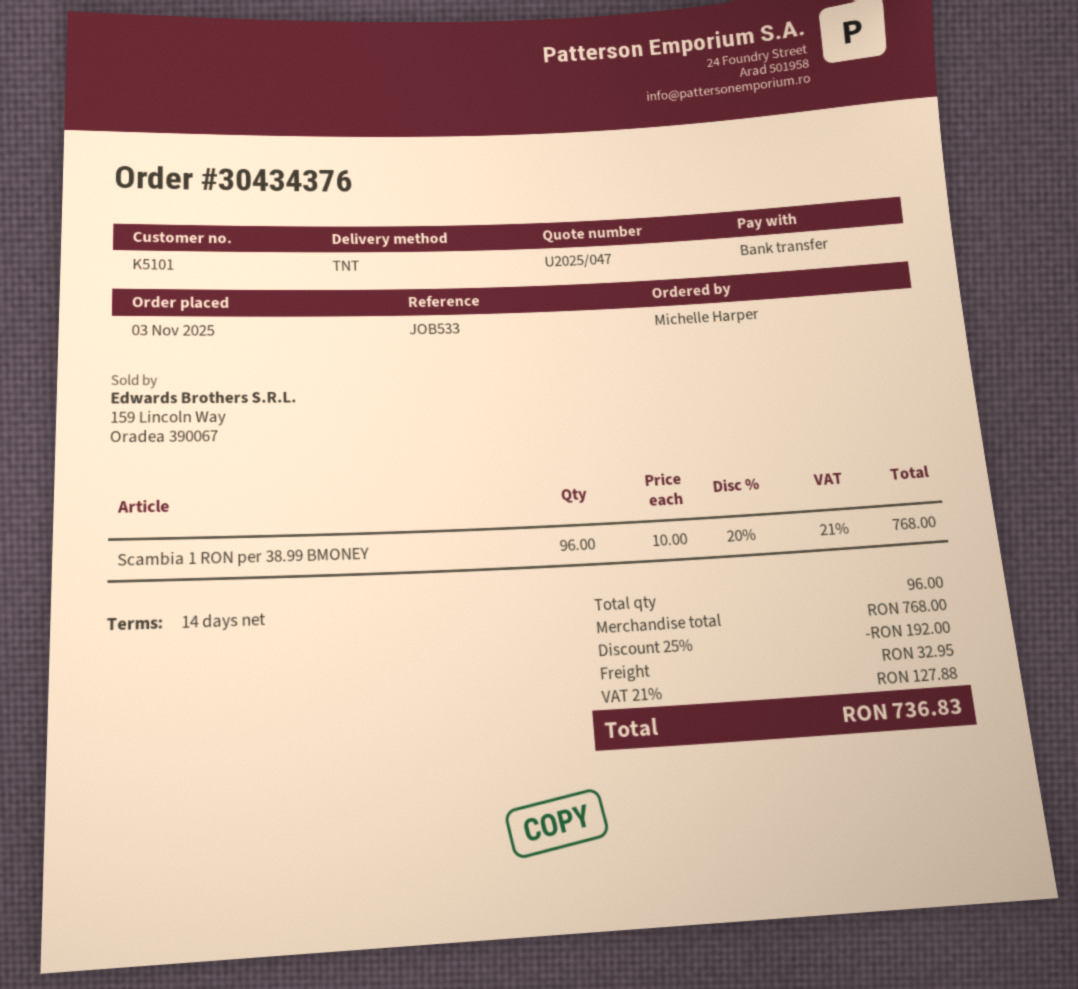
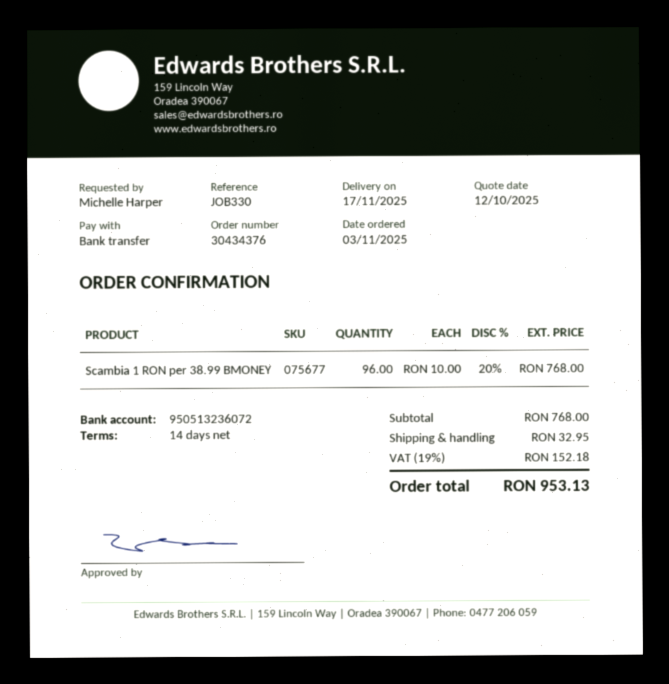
reference: JOB533 -> JOB330
discount: 25% = 192.00 -> none
tax: 21% = 127.88 -> 19% = 152.18
total: 736.83 -> 953.13

